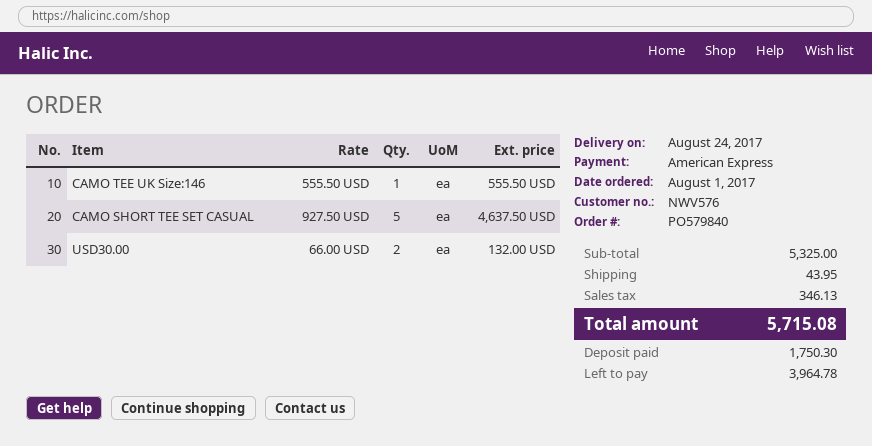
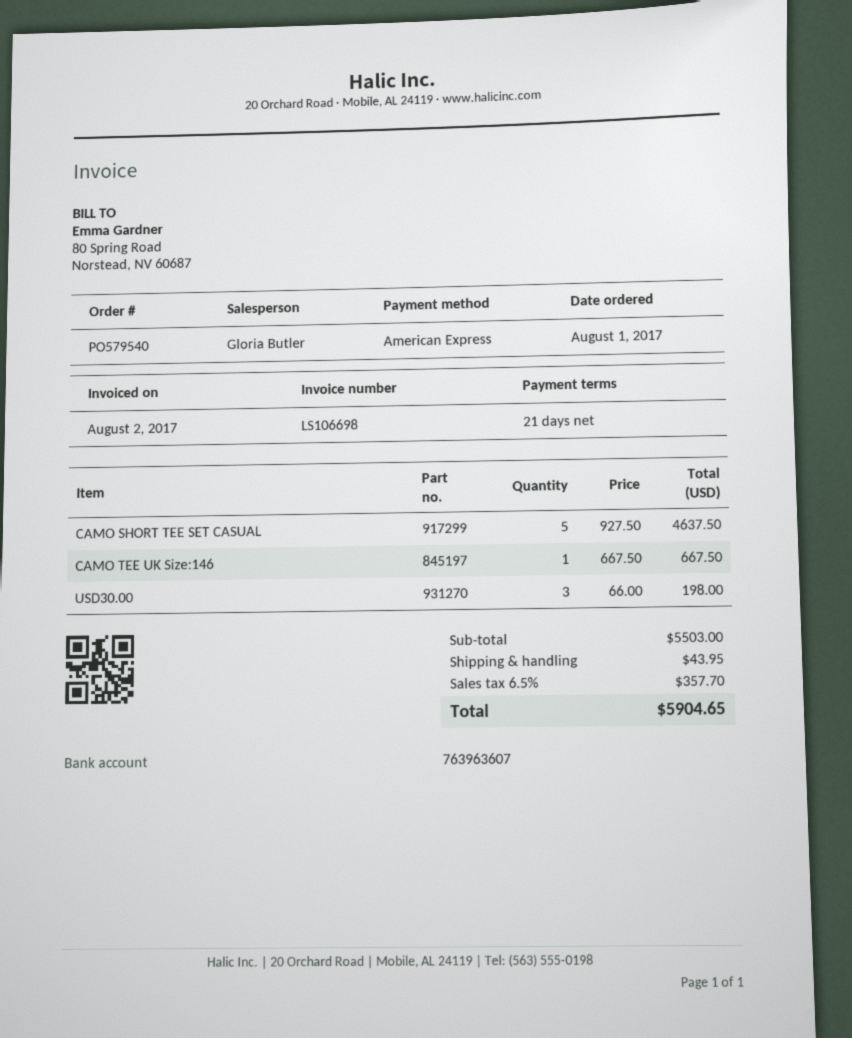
order number: PO579840 -> PO579540
CAMO TEE UK Size:146: 1 x 555.50 = 555.50 -> 1 x 667.50 = 667.50
USD30.00: 2 x 66.00 = 132.00 -> 3 x 66.00 = 198.00
subtotal: 5325.00 -> 5503.00
tax: 346.13 -> 357.70
total: 5715.08 -> 5904.65

